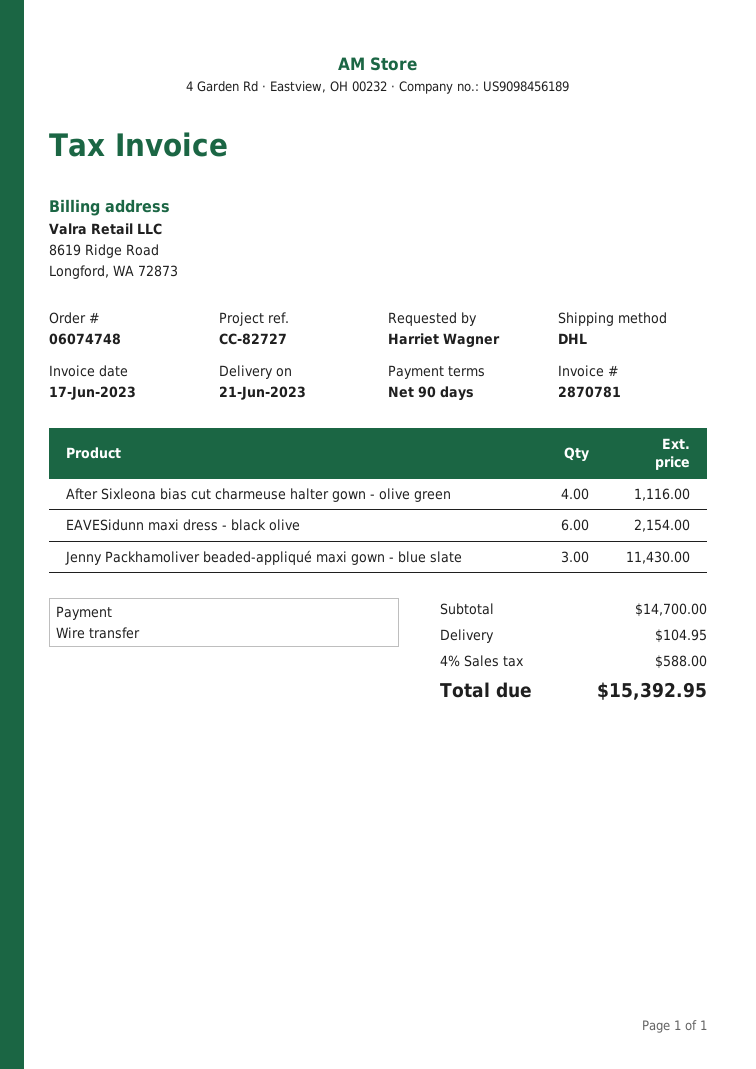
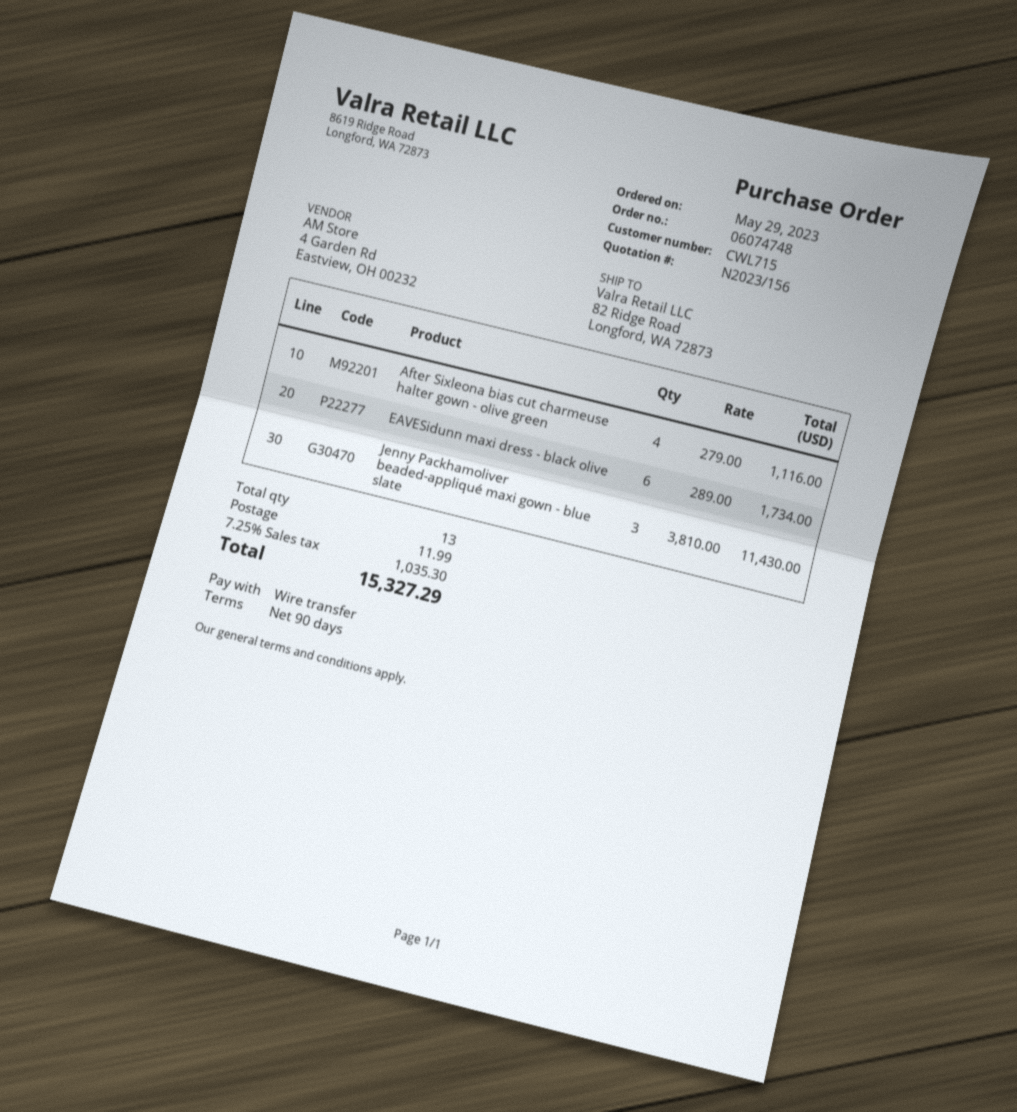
EAVESidunn maxi dress - black olive: 6 for 2154.00 -> 6 for 1734.00
shipping: 104.95 -> 11.99
tax: 4% = 588.00 -> 7.25% = 1035.30
total: 15392.95 -> 15327.29

